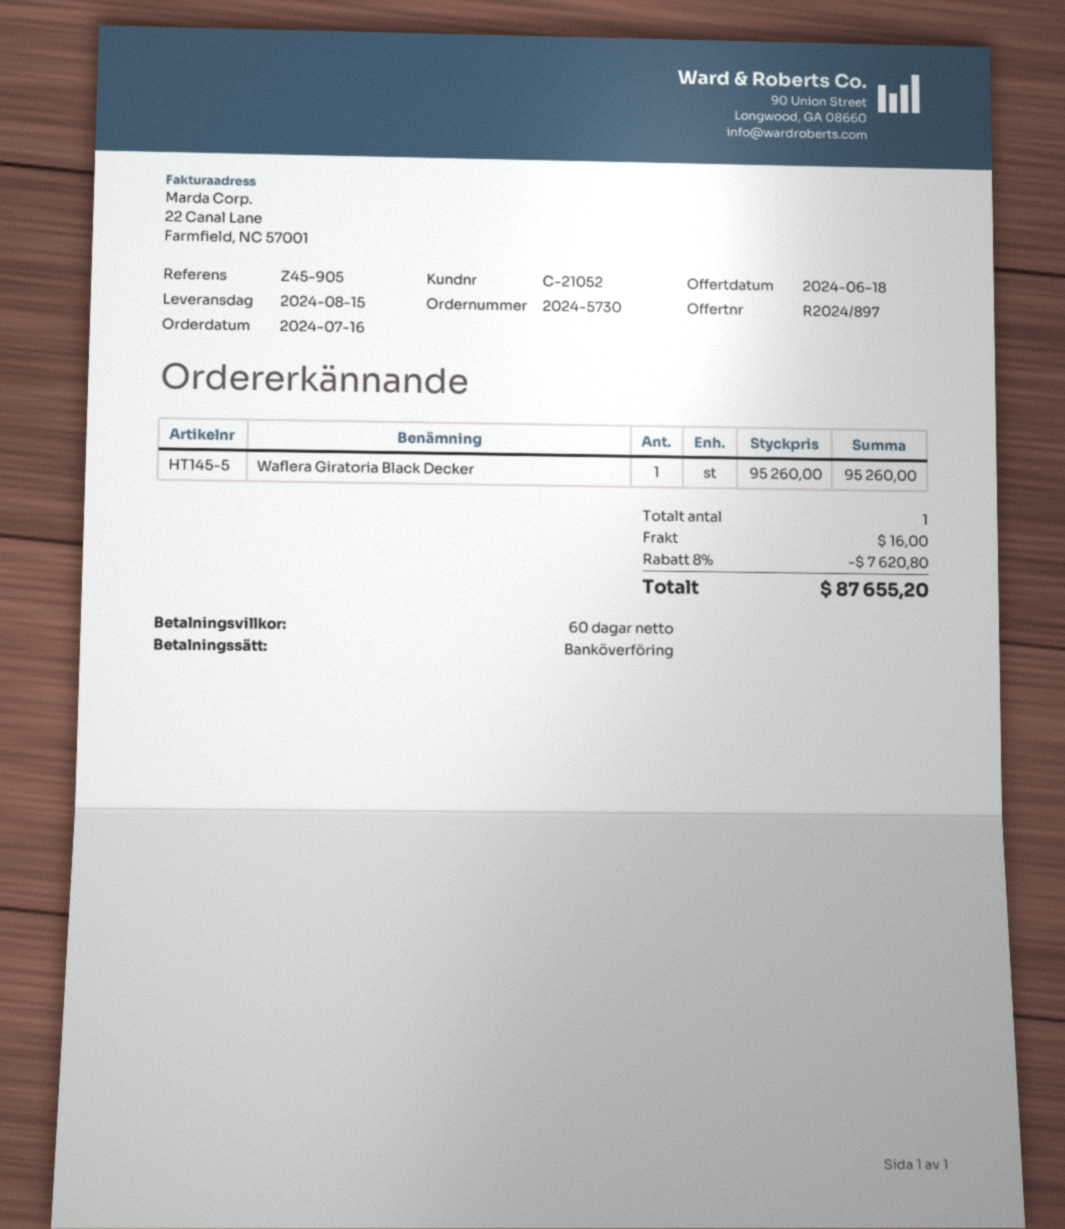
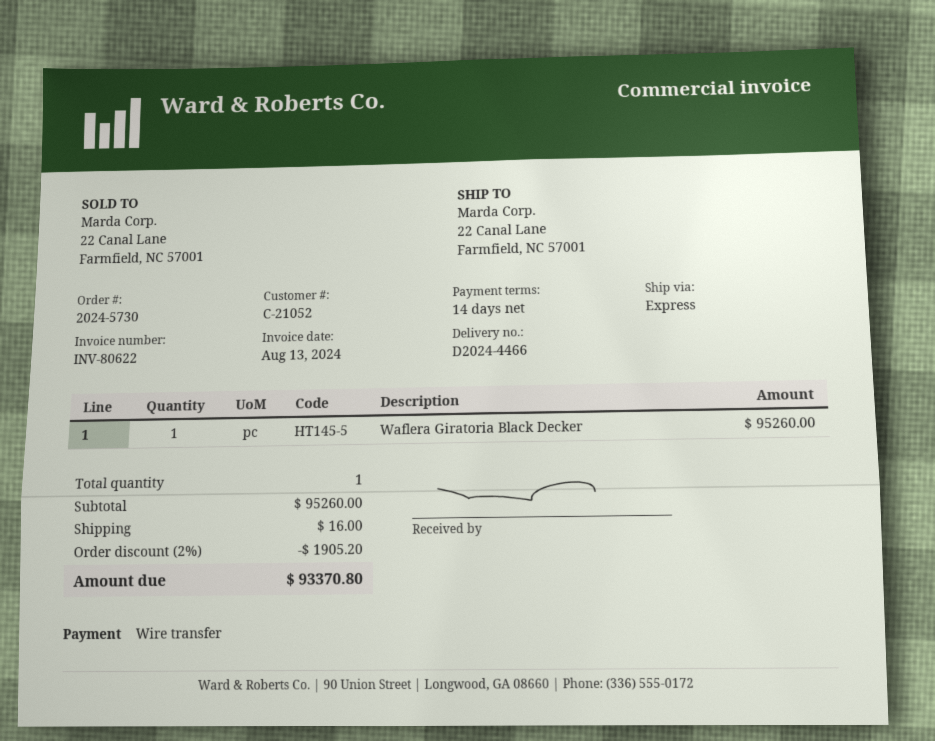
payment terms: 60 days -> 14 days
discount: 8% = 7620.80 -> 2% = 1905.20
total: 87655.20 -> 93370.80

